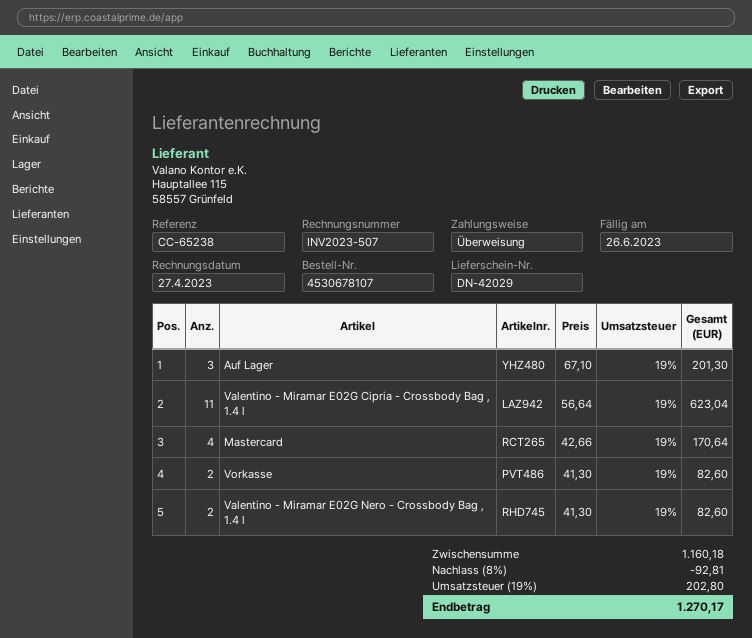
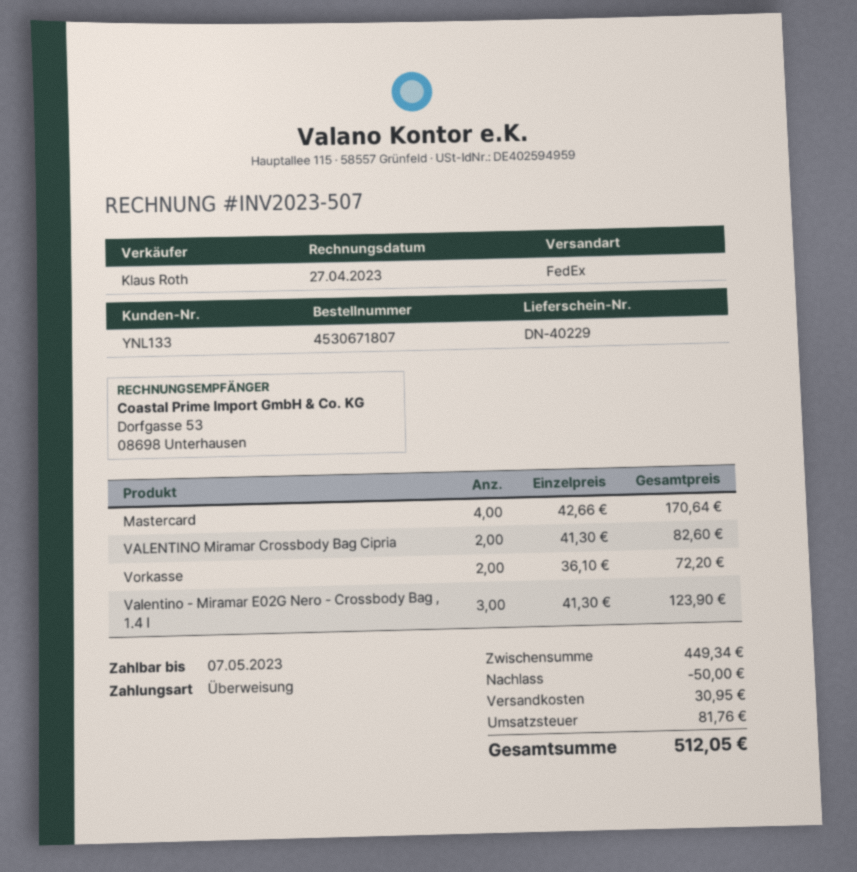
order number: 4530678107 -> 4530671807
delivery note number: DN-42029 -> DN-40229
due date: 2023-06-26 -> 2023-05-07
Auf Lager: 3 x 67.10 = 201.30 -> none
Valentino - Miramar E02G Cipria - Crossbody Bag , 1.4 l: 11 x 56.64 = 623.04 -> none
Vorkasse: 2 x 41.30 = 82.60 -> 2 x 36.10 = 72.20
Valentino - Miramar E02G Nero - Crossbody Bag , 1.4 l: 2 x 41.30 = 82.60 -> 3 x 41.30 = 123.90
VALENTINO Miramar Crossbody Bag Cipria: none -> 2 x 41.30 = 82.60
subtotal: 1160.18 -> 449.34
discount: 92.81 -> 50.00
shipping: none -> 30.95
tax: 202.80 -> 81.76
total: 1270.17 -> 512.05

